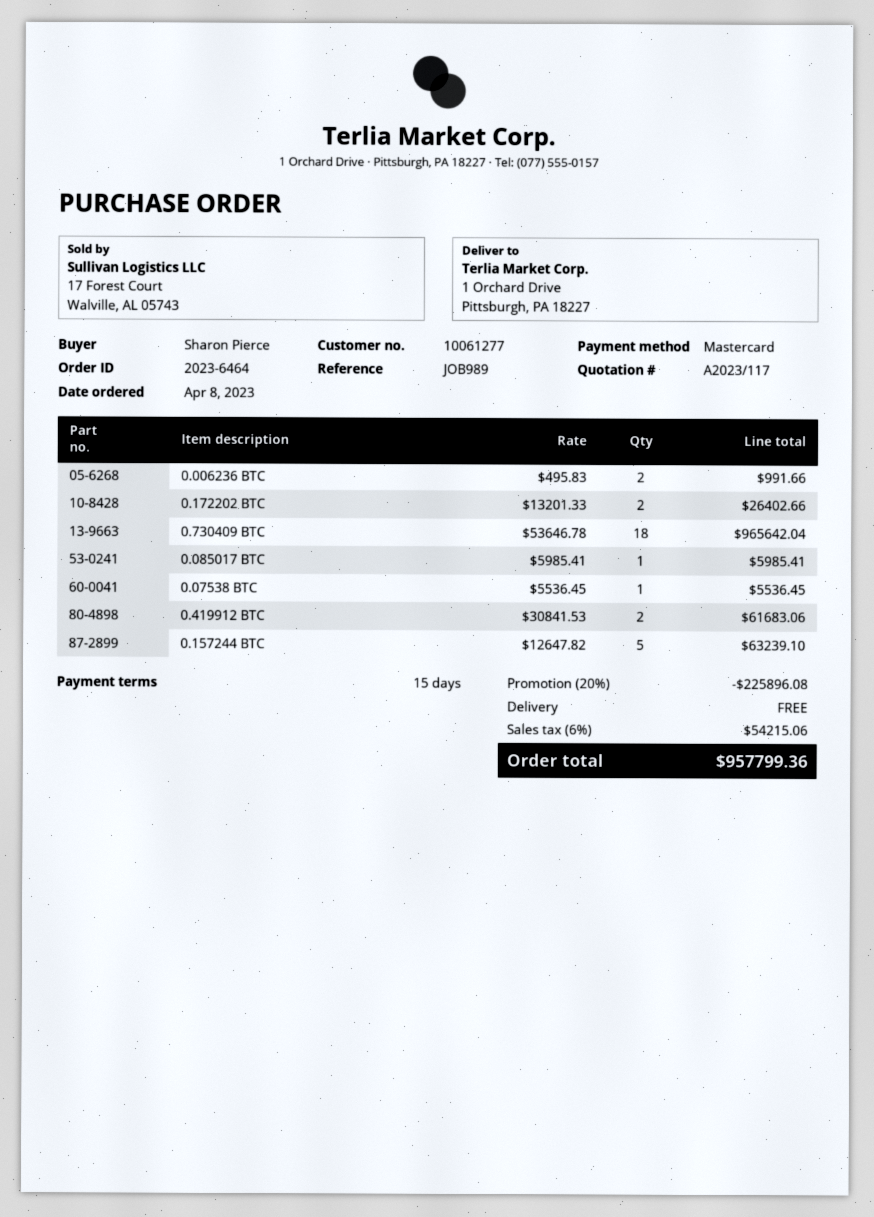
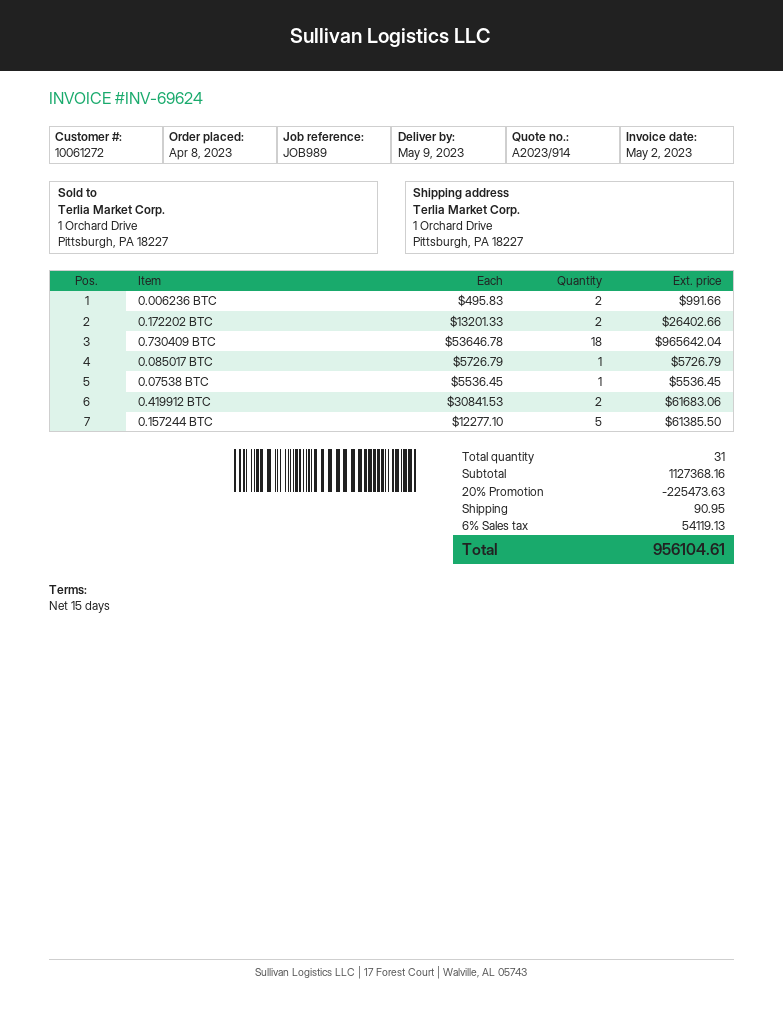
quote number: A2023/117 -> A2023/914
customer number: 10061277 -> 10061272
0.085017 BTC: 1 x 5985.41 = 5985.41 -> 1 x 5726.79 = 5726.79
0.157244 BTC: 5 x 12647.82 = 63239.10 -> 5 x 12277.10 = 61385.50
discount: 20% = 225896.08 -> 20% = 225473.63
shipping: 0.00 -> 90.95
tax: 6% = 54215.06 -> 6% = 54119.13
total: 957799.36 -> 956104.61

